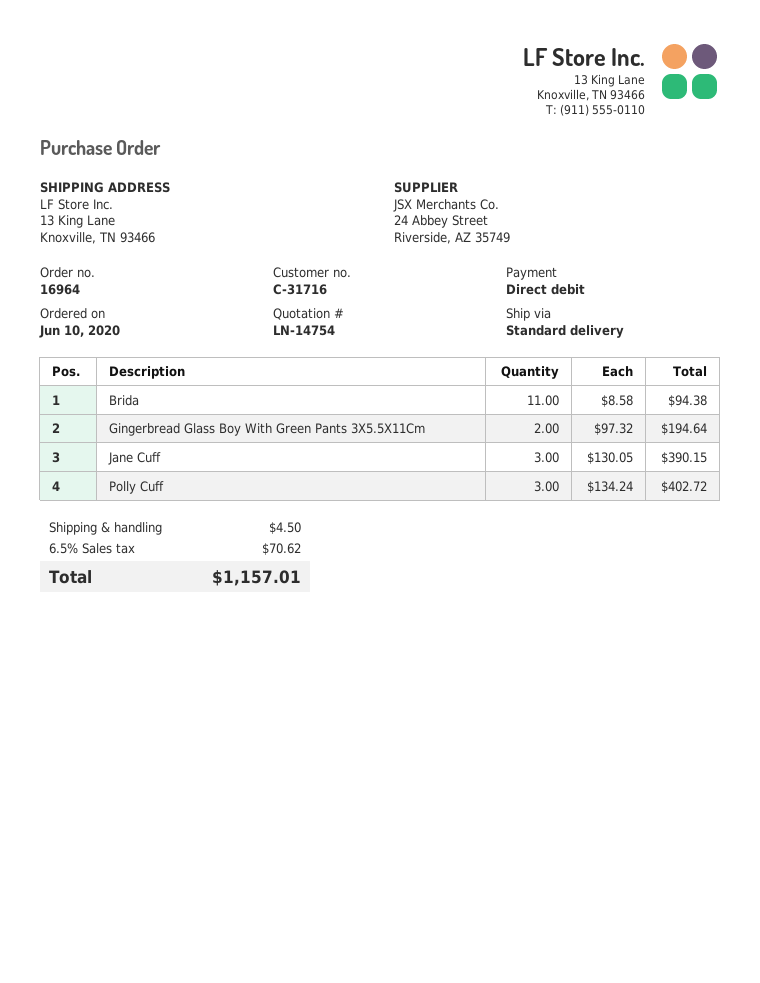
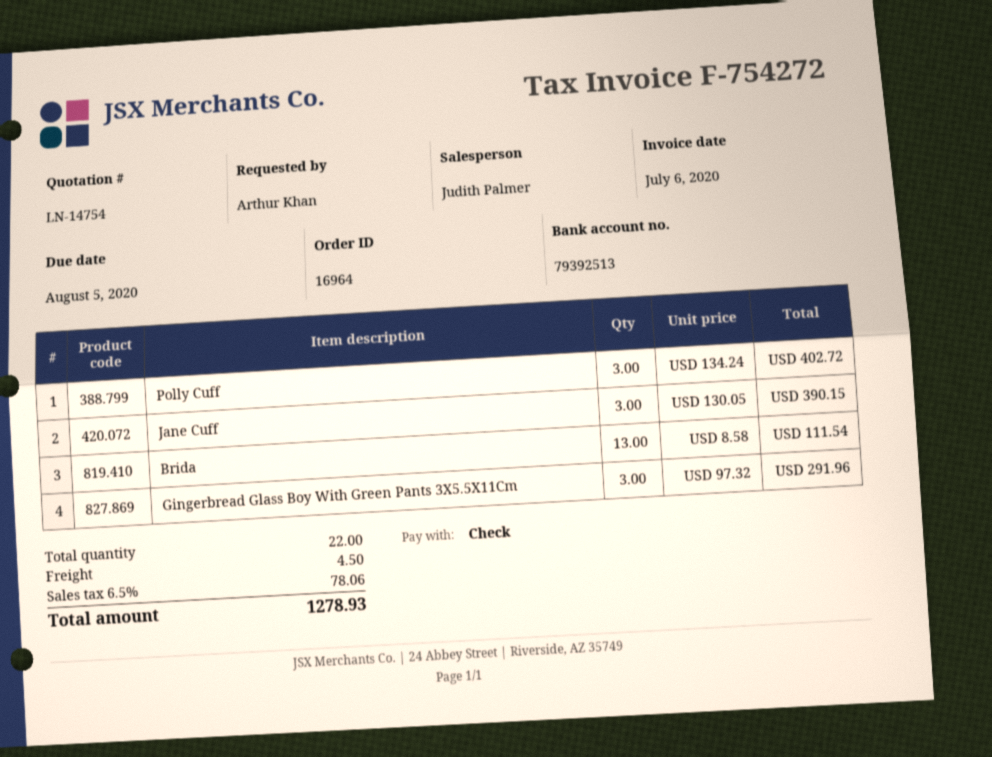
payment method: direct debit -> cheque
Brida: 11 x 8.58 = 94.38 -> 13 x 8.58 = 111.54
Gingerbread Glass Boy With Green Pants 3X5.5X11Cm: 2 x 97.32 = 194.64 -> 3 x 97.32 = 291.96
tax: 6.5% = 70.62 -> 6.5% = 78.06
total: 1157.01 -> 1278.93

